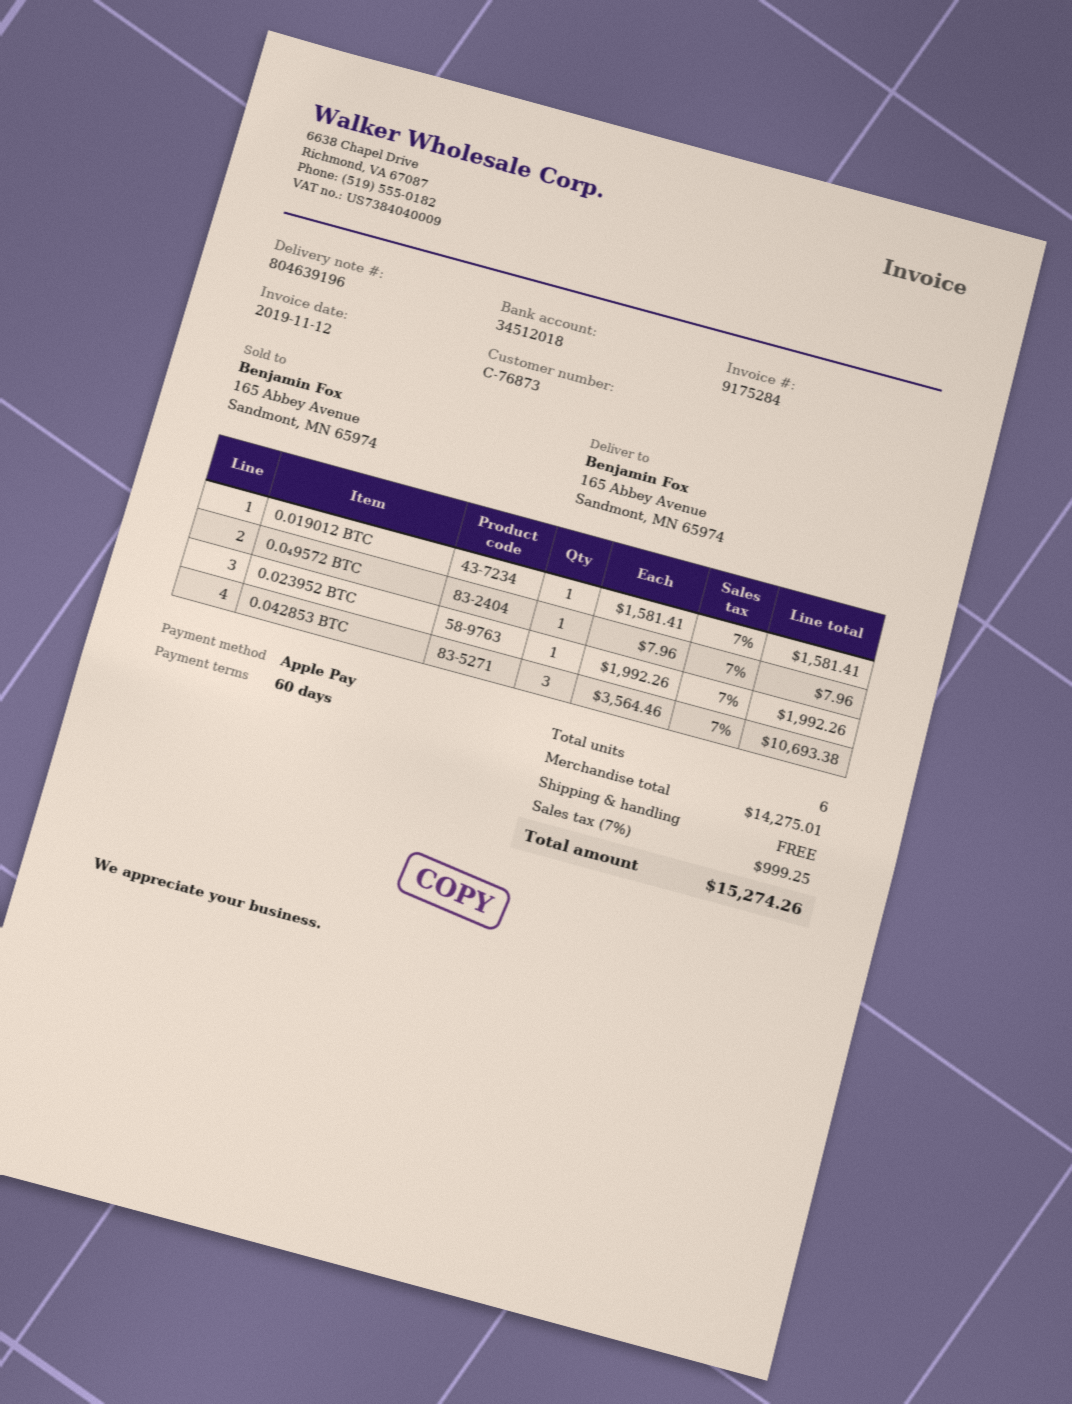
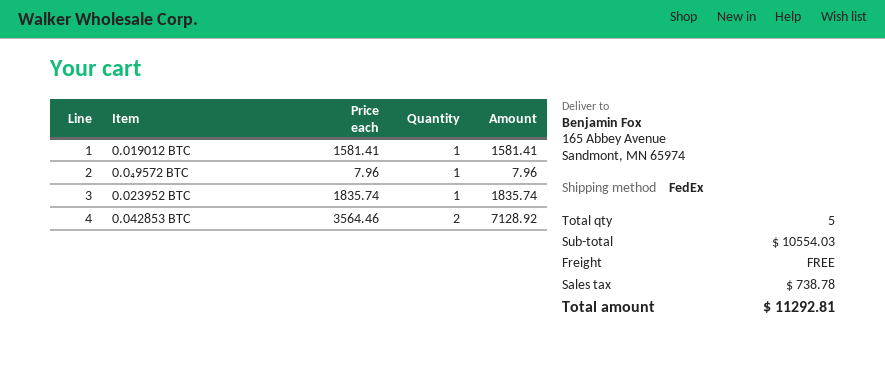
0.023952 BTC: 1 x 1992.26 = 1992.26 -> 1 x 1835.74 = 1835.74
0.042853 BTC: 3 x 3564.46 = 10693.38 -> 2 x 3564.46 = 7128.92
total quantity: 6 -> 5
subtotal: 14275.01 -> 10554.03
tax: 999.25 -> 738.78
total: 15274.26 -> 11292.81

